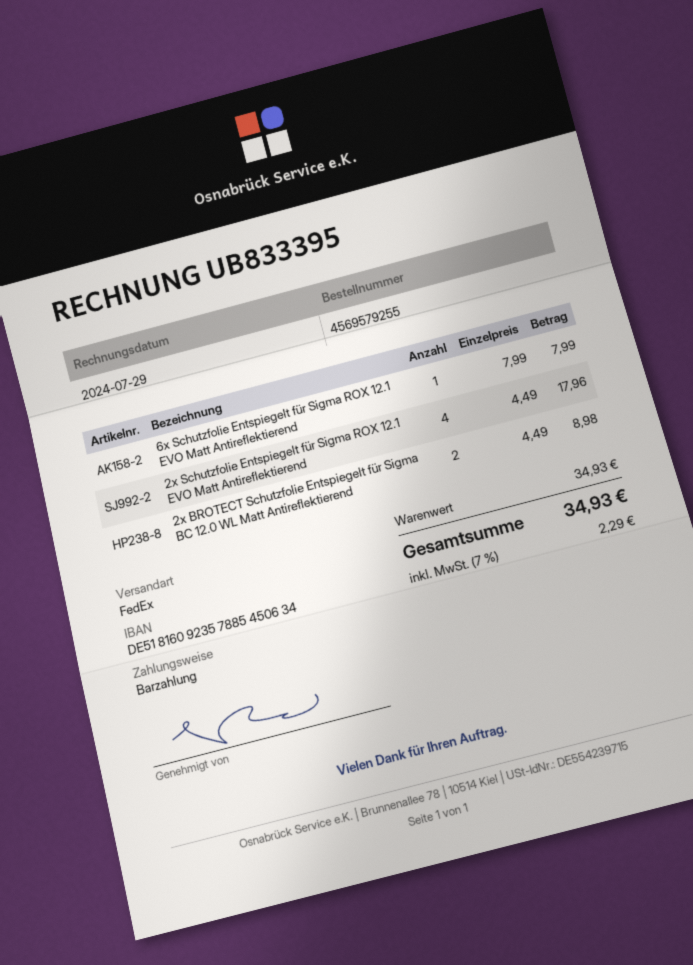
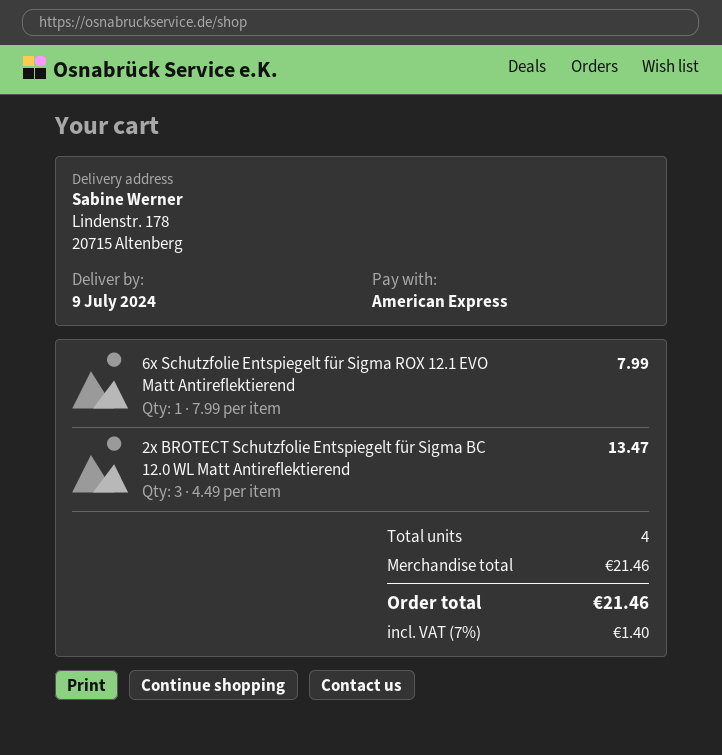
payment method: cash -> American Express
2x Schutzfolie Entspiegelt für Sigma ROX 12.1 EVO Matt Antireflektierend: 4 x 4.49 = 17.96 -> none
2x BROTECT Schutzfolie Entspiegelt für Sigma BC 12.0 WL Matt Antireflektierend: 2 x 4.49 = 8.98 -> 3 x 4.49 = 13.47
subtotal: 34.93 -> 21.46
tax: 7% = 2.29 -> 7% = 1.40
total: 34.93 -> 21.46

